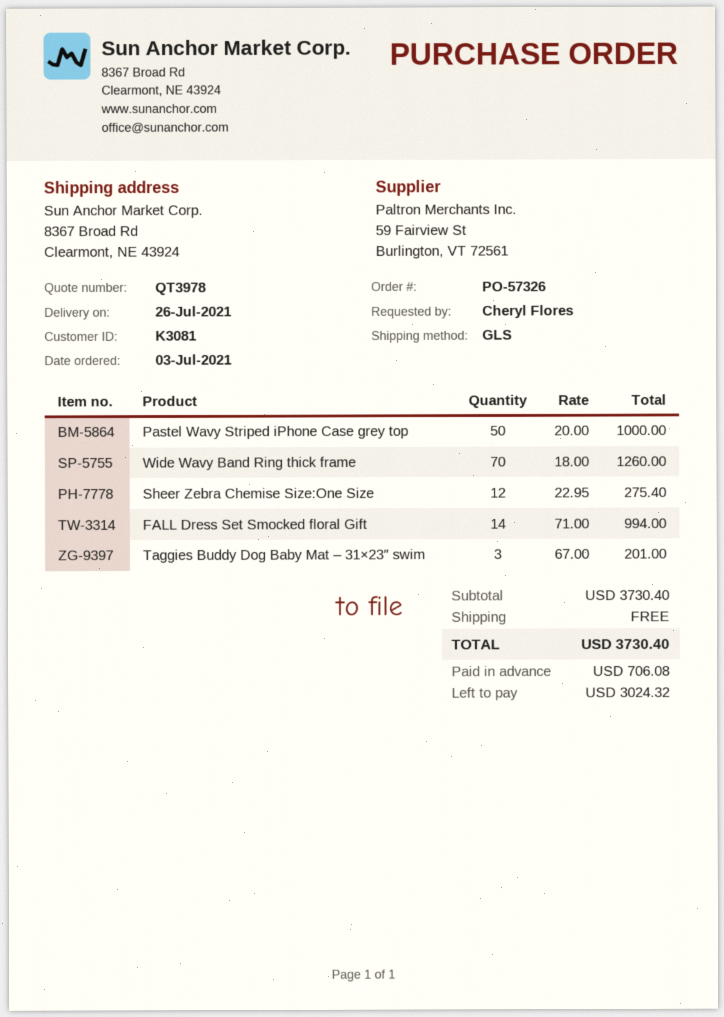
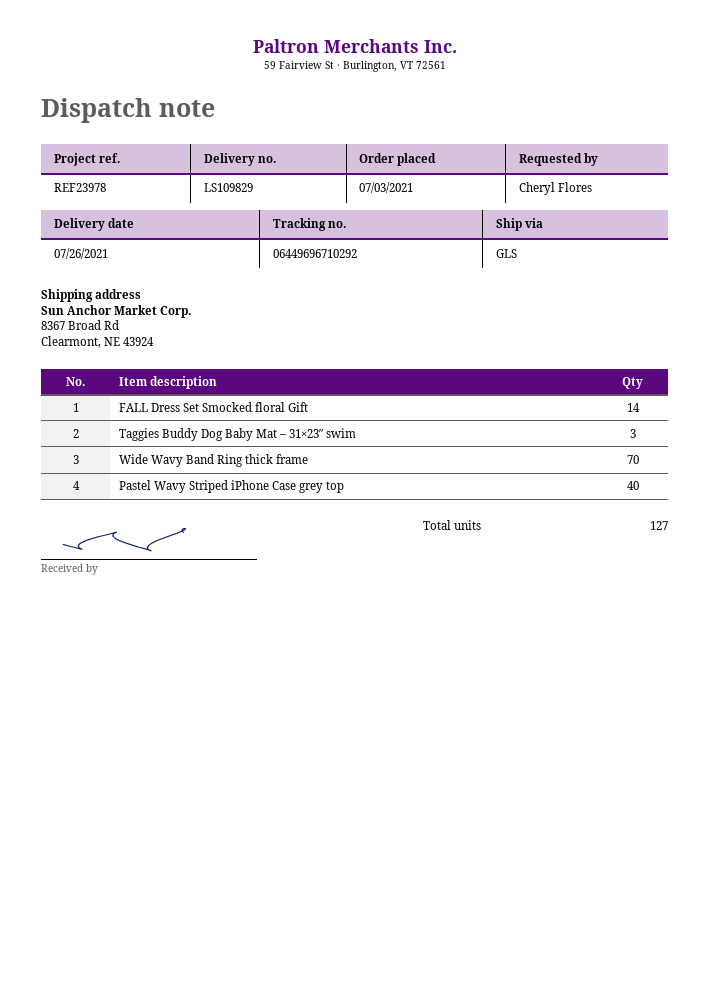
Pastel Wavy Striped iPhone Case grey top: 50 -> 40
Sheer Zebra Chemise Size:One Size: 12 -> none

